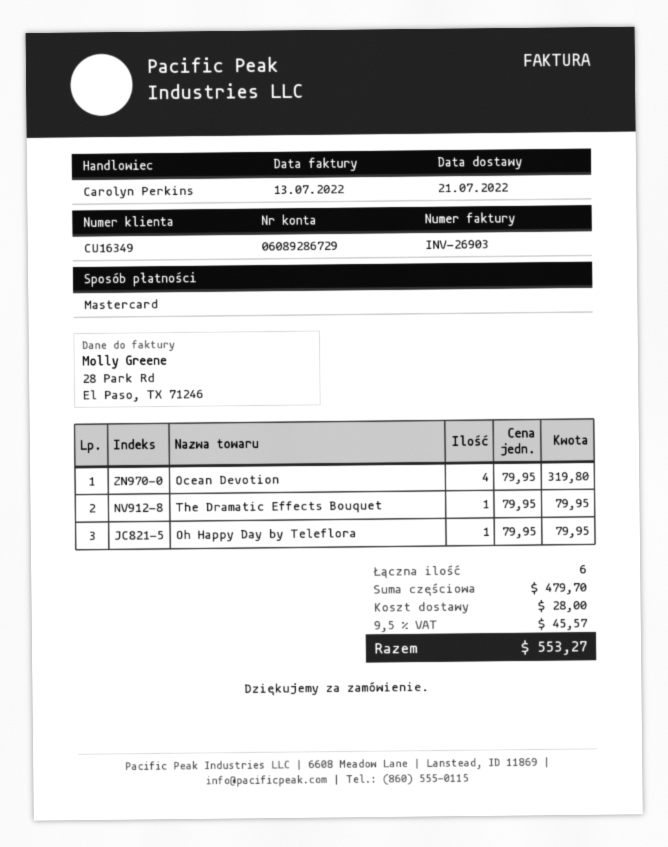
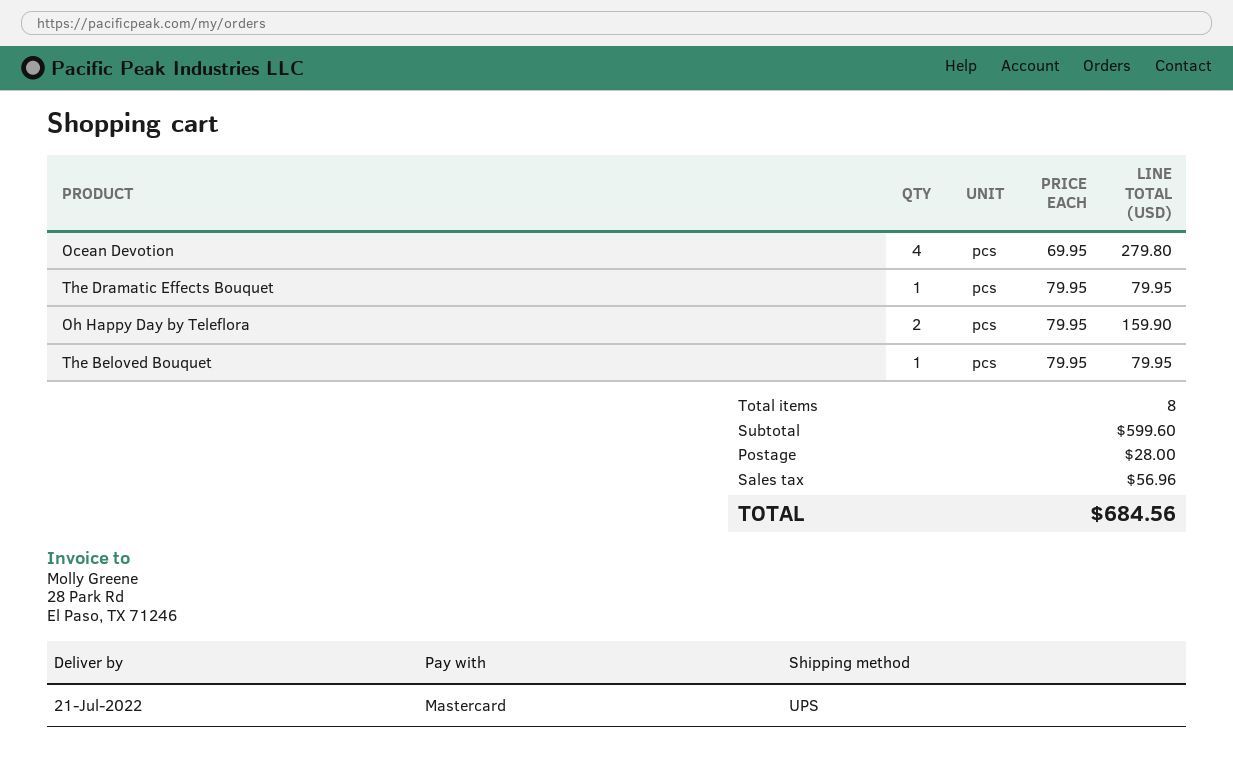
Ocean Devotion: 4 x 79.95 = 319.80 -> 4 x 69.95 = 279.80
Oh Happy Day by Teleflora: 1 x 79.95 = 79.95 -> 2 x 79.95 = 159.90
The Beloved Bouquet: none -> 1 x 79.95 = 79.95
total quantity: 6 -> 8
subtotal: 479.70 -> 599.60
tax: 45.57 -> 56.96
total: 553.27 -> 684.56

